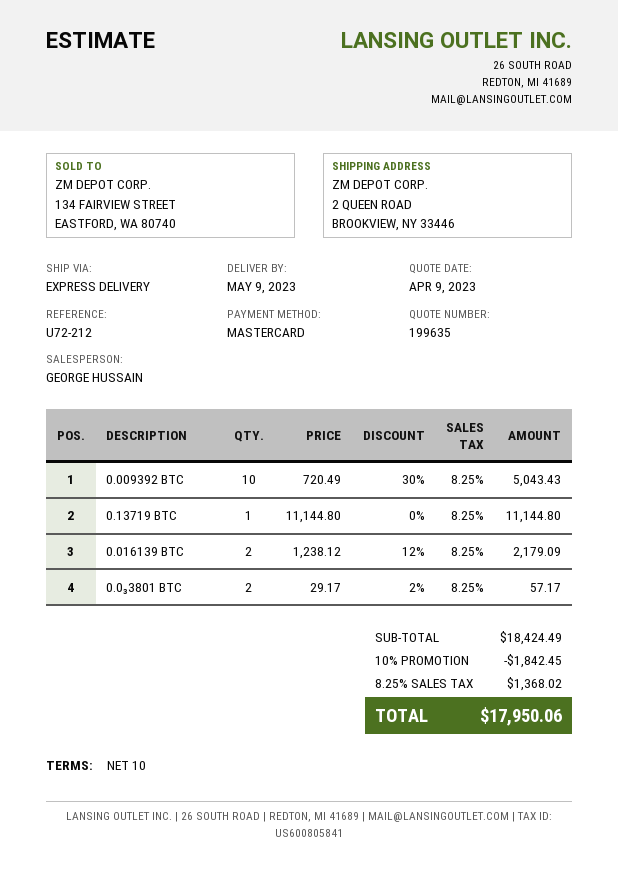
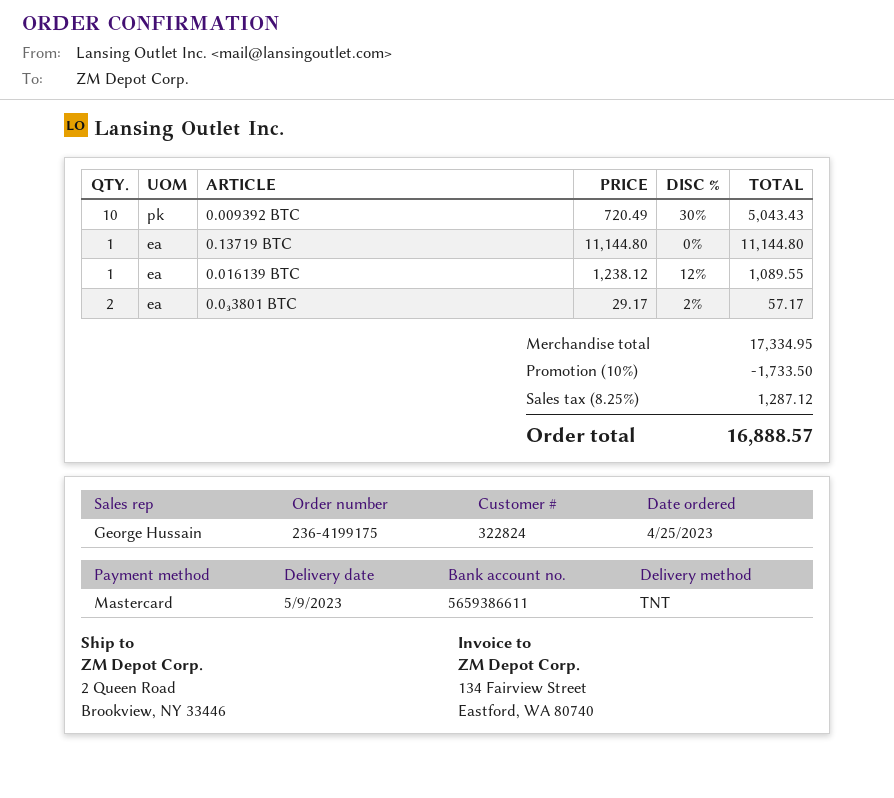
shipping method: express -> TNT
0.016139 BTC: 2 x 1238.12 - 12% = 2179.09 -> 1 x 1238.12 - 12% = 1089.55
subtotal: 18424.49 -> 17334.95
discount: 10% = 1842.45 -> 10% = 1733.50
tax: 8.25% = 1368.02 -> 8.25% = 1287.12
total: 17950.06 -> 16888.57

